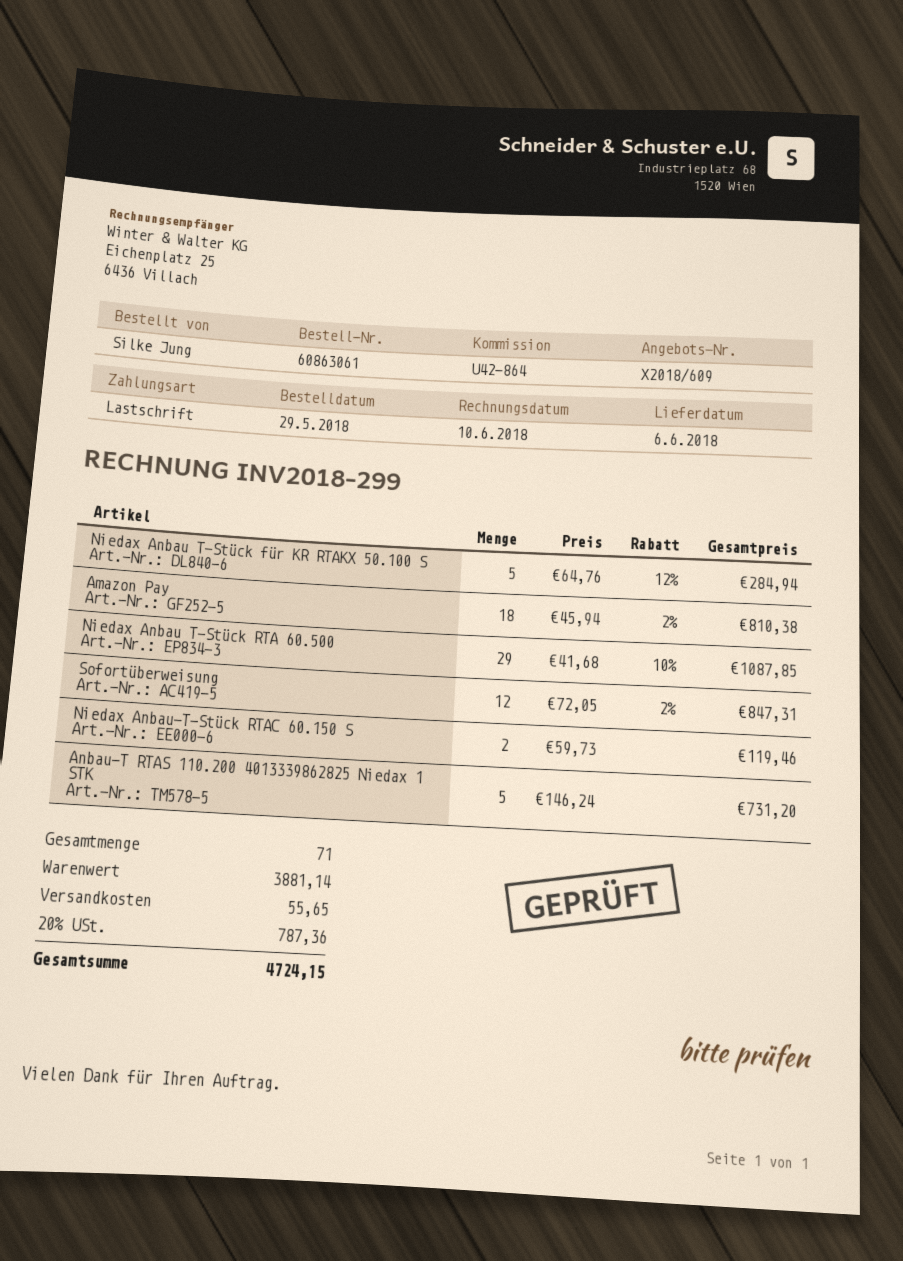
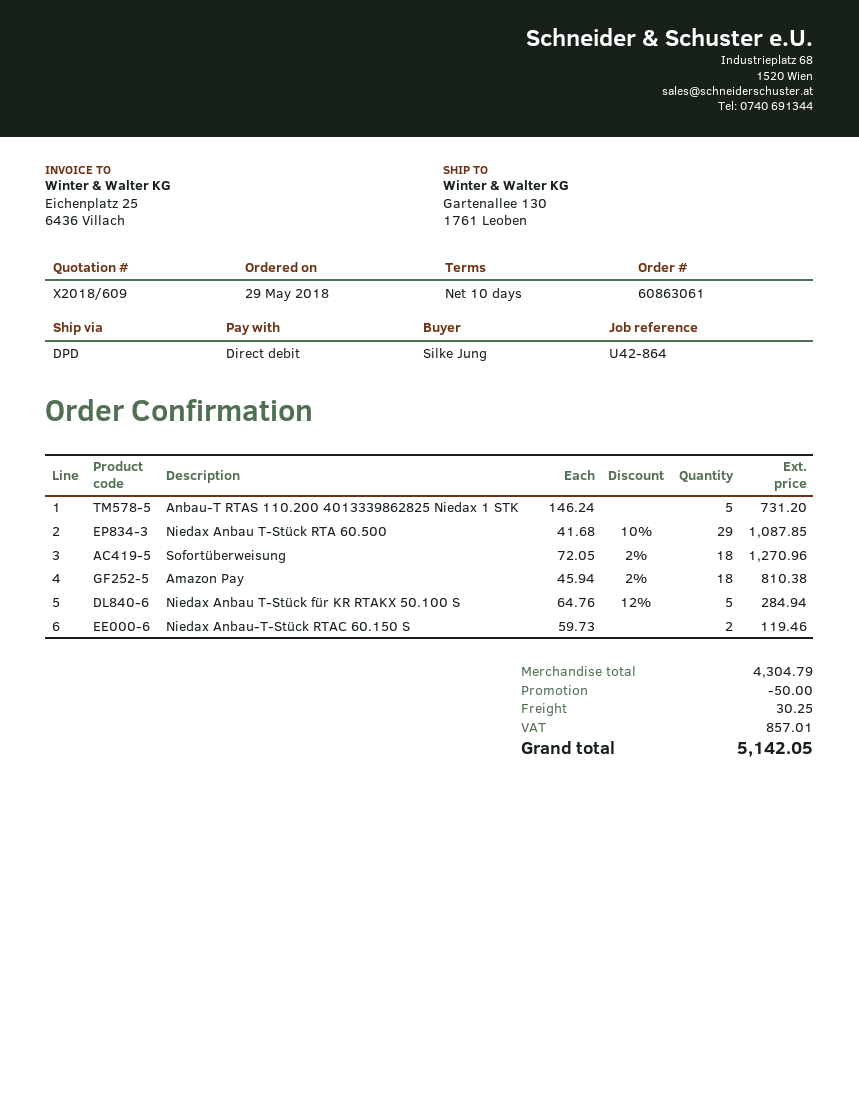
Sofortüberweisung: 12 x 72.05 - 2% = 847.31 -> 18 x 72.05 - 2% = 1270.96
subtotal: 3881.14 -> 4304.79
discount: none -> 50.00
shipping: 55.65 -> 30.25
tax: 787.36 -> 857.01
total: 4724.15 -> 5142.05

